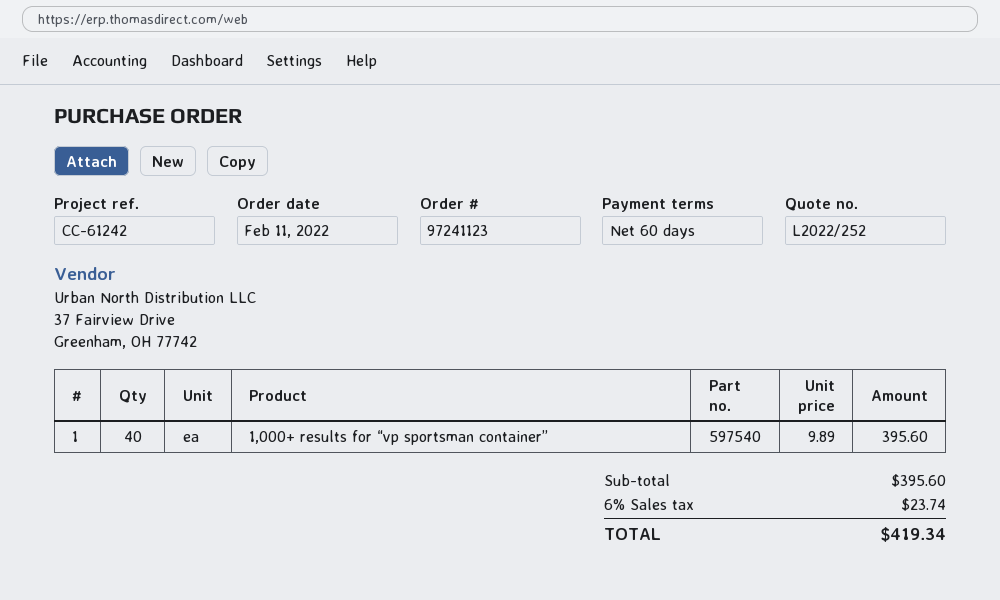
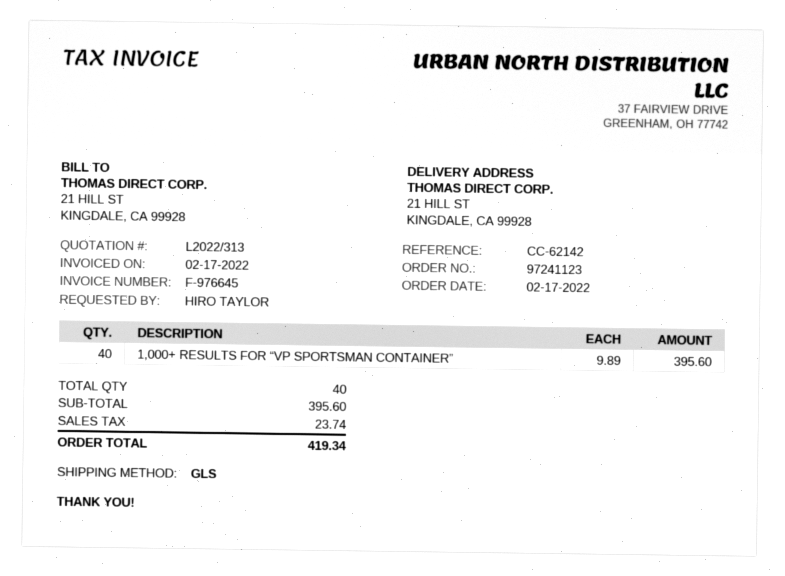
quote number: L2022/252 -> L2022/313
order date: 2022-02-11 -> 2022-02-17
reference: CC-61242 -> CC-62142

